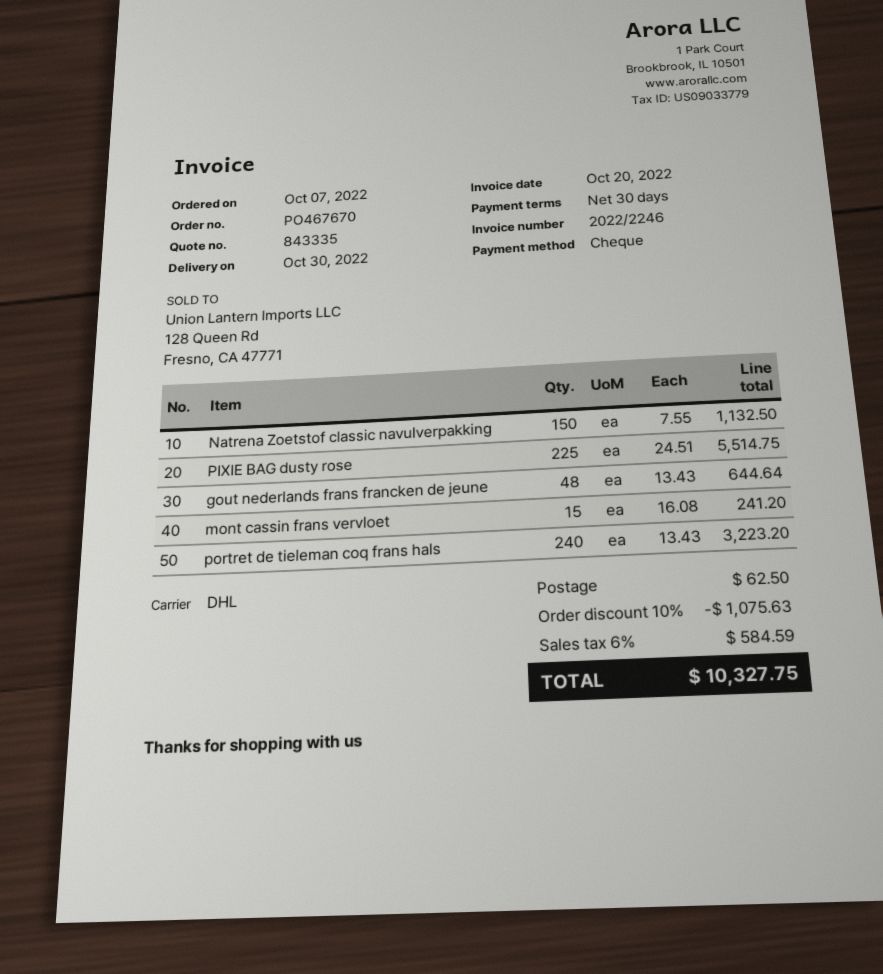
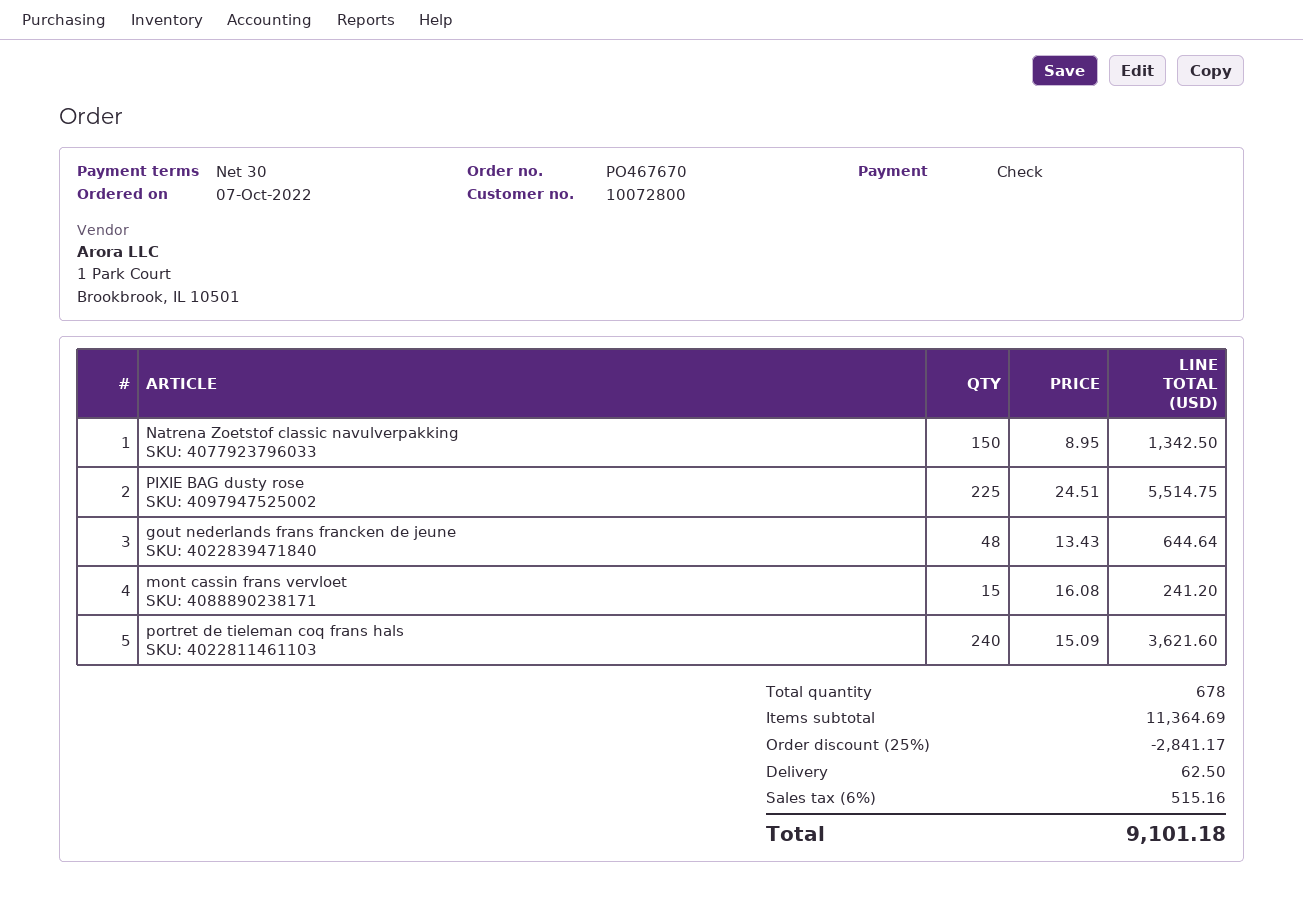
Natrena Zoetstof classic navulverpakking: 150 x 7.55 = 1132.50 -> 150 x 8.95 = 1342.50
portret de tieleman coq frans hals: 240 x 13.43 = 3223.20 -> 240 x 15.09 = 3621.60
discount: 10% = 1075.63 -> 25% = 2841.17
tax: 6% = 584.59 -> 6% = 515.16
total: 10327.75 -> 9101.18

